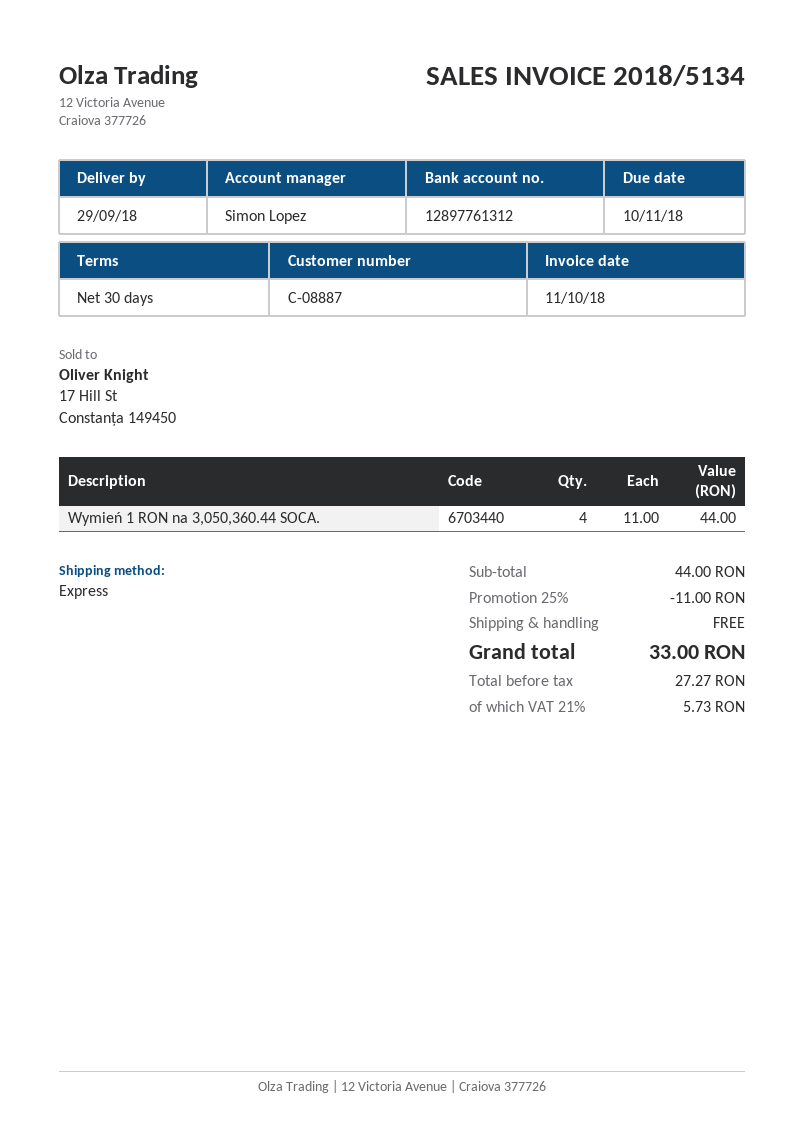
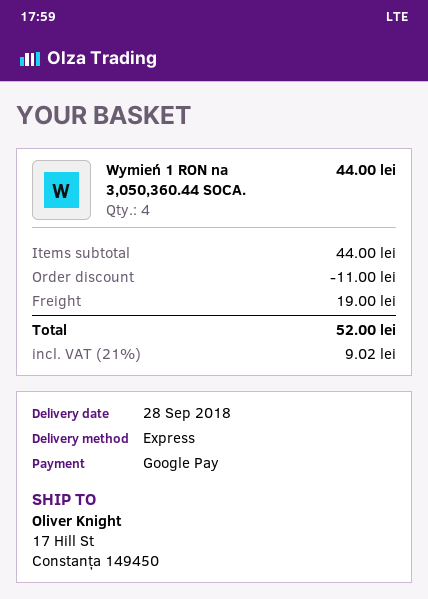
delivery date: 2018-09-29 -> 2018-09-28
shipping: 0.00 -> 19.00
tax: 21% = 5.73 -> 21% = 9.02
total: 33.00 -> 52.00

